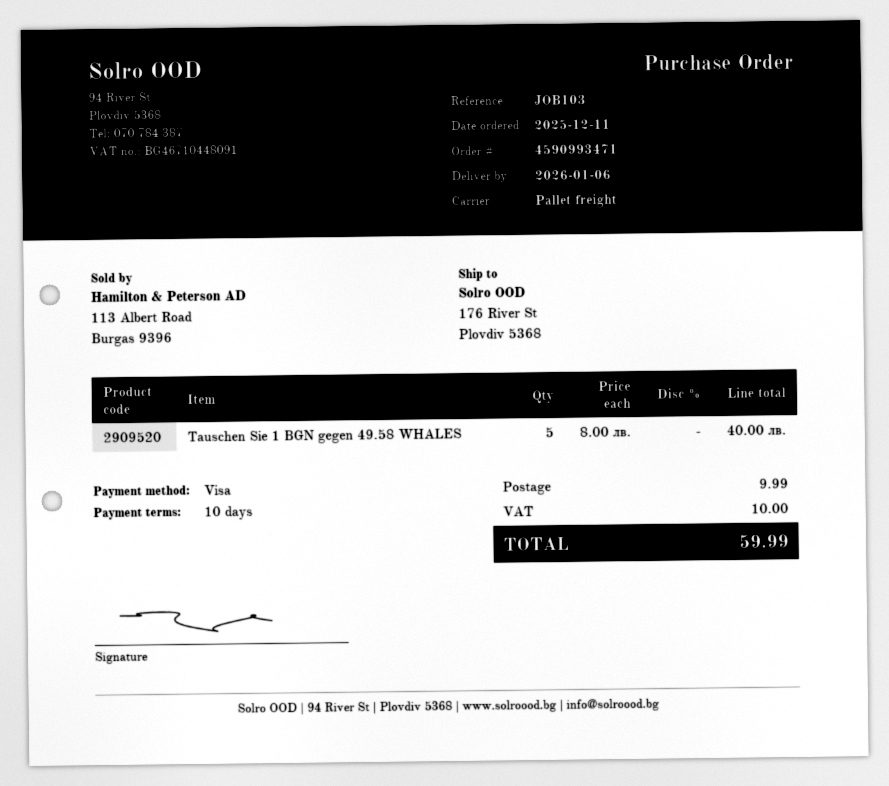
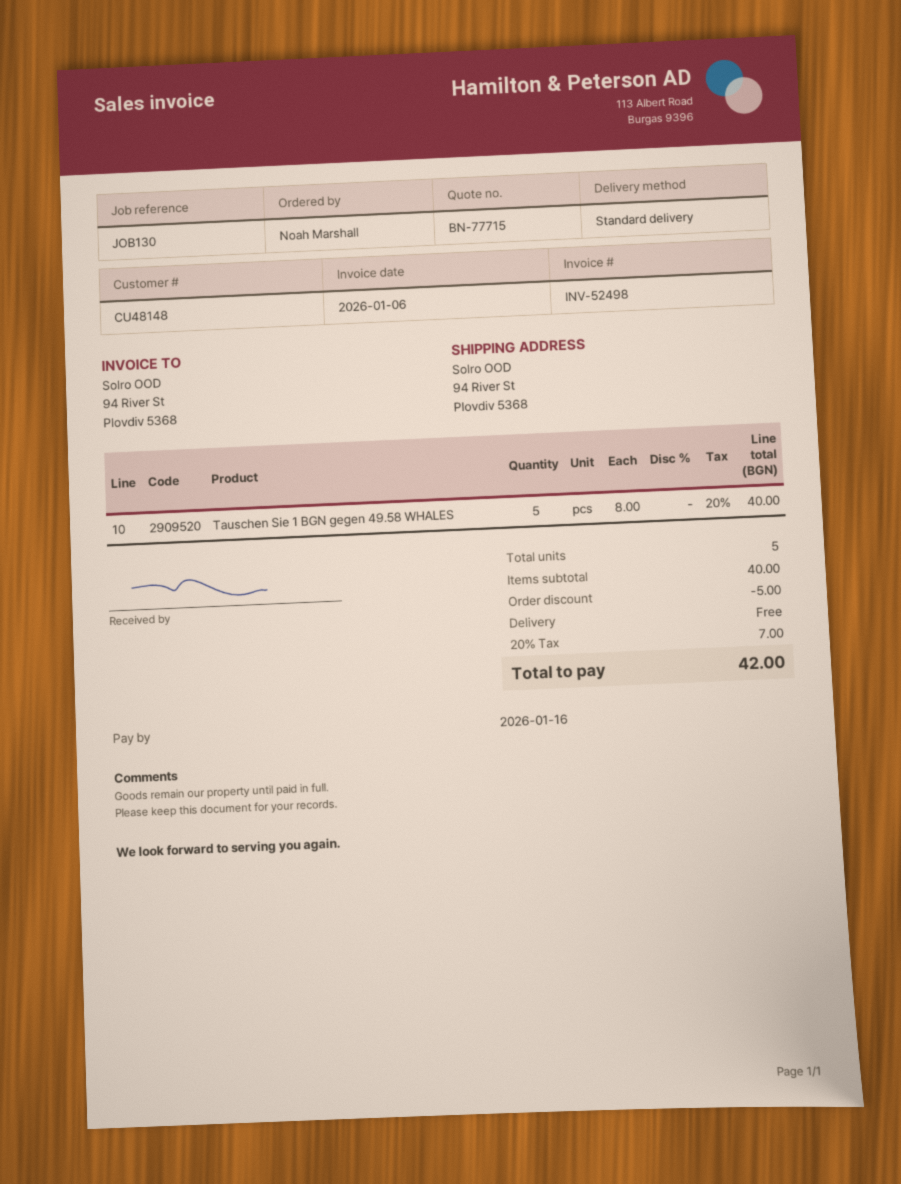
reference: JOB103 -> JOB130
shipping method: pallet freight -> standard
ship to: 176 River St, Plovdiv 5368 -> 94 River St, Plovdiv 5368
discount: none -> 5.00
shipping: 9.99 -> 0.00
tax: 10.00 -> 7.00
total: 59.99 -> 42.00

